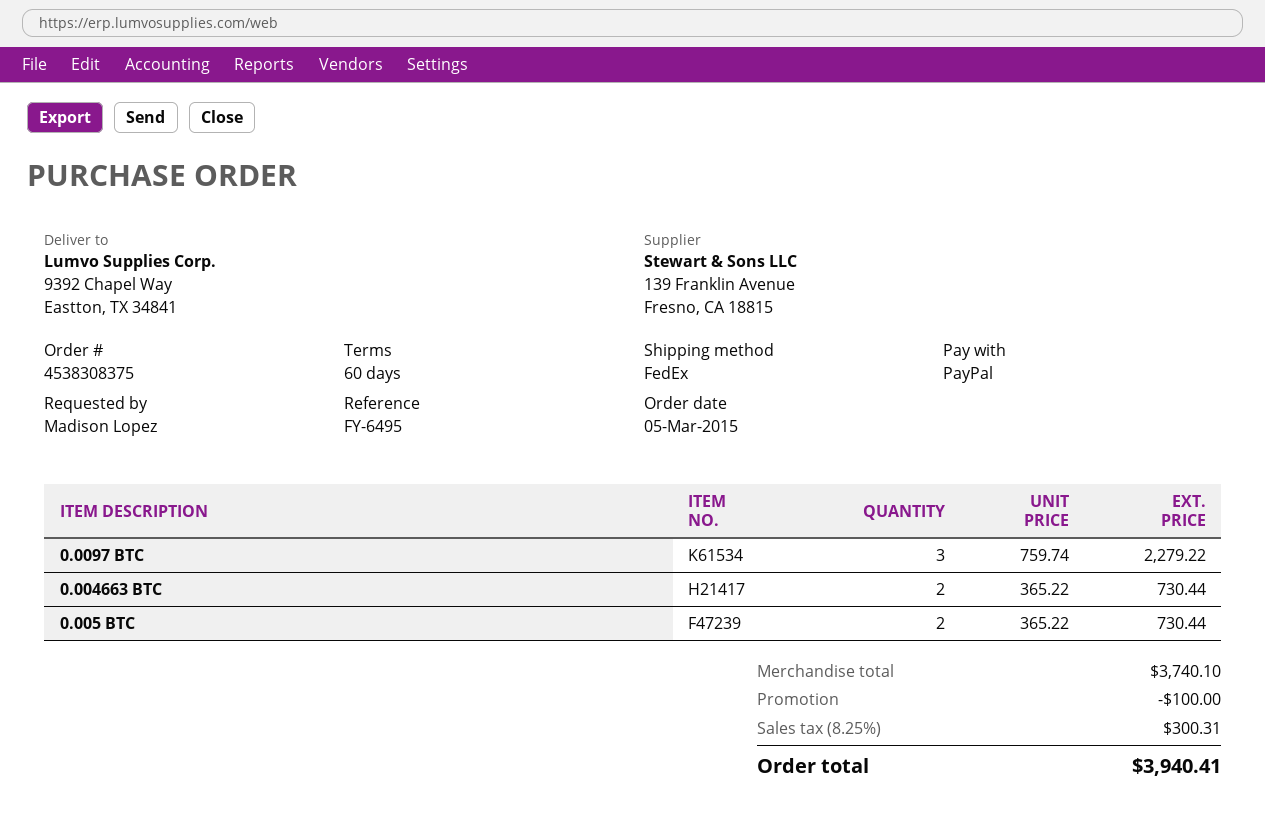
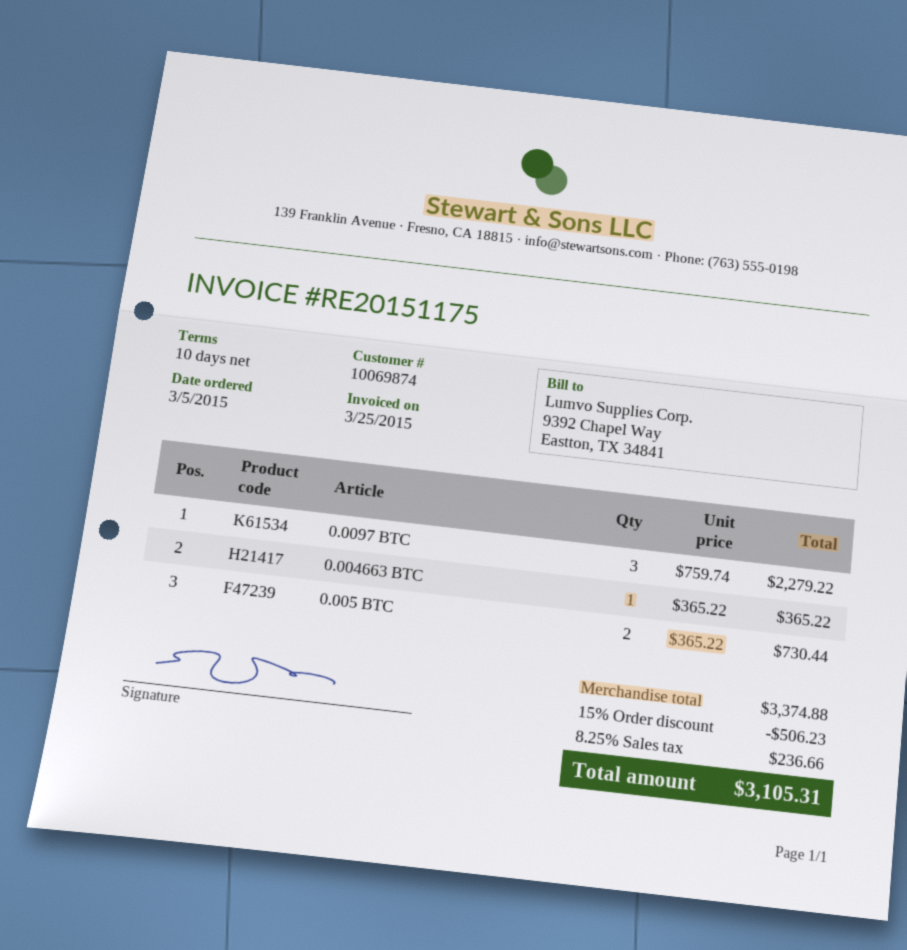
payment terms: 60 days -> 10 days
0.004663 BTC: 2 x 365.22 = 730.44 -> 1 x 365.22 = 365.22
subtotal: 3740.10 -> 3374.88
discount: 100.00 -> 506.23
tax: 8.25% = 300.31 -> 8.25% = 236.66
total: 3940.41 -> 3105.31

